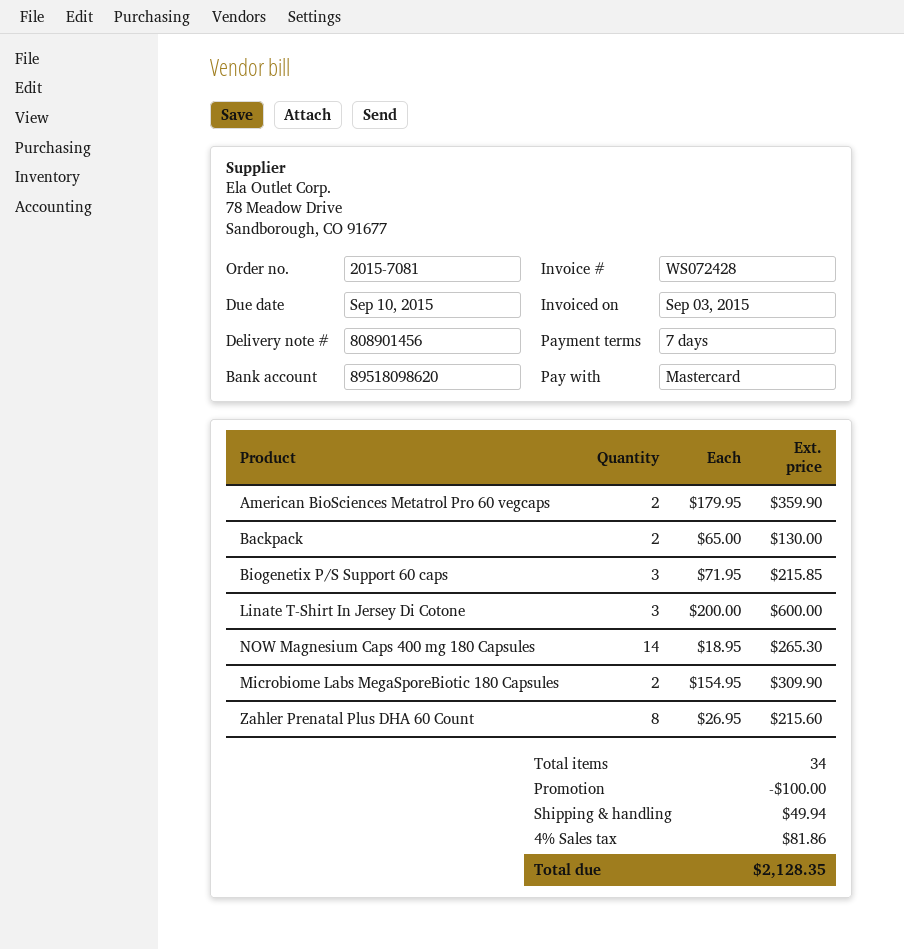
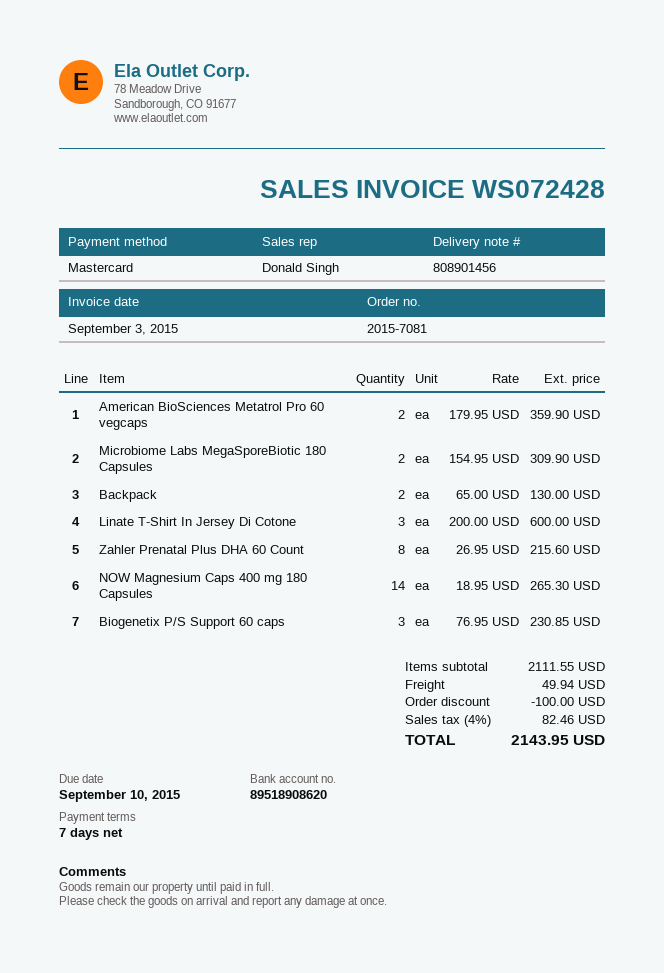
bank account: 89518098620 -> 89518908620
Biogenetix P/S Support 60 caps: 3 x 71.95 = 215.85 -> 3 x 76.95 = 230.85
tax: 4% = 81.86 -> 4% = 82.46
total: 2128.35 -> 2143.95

